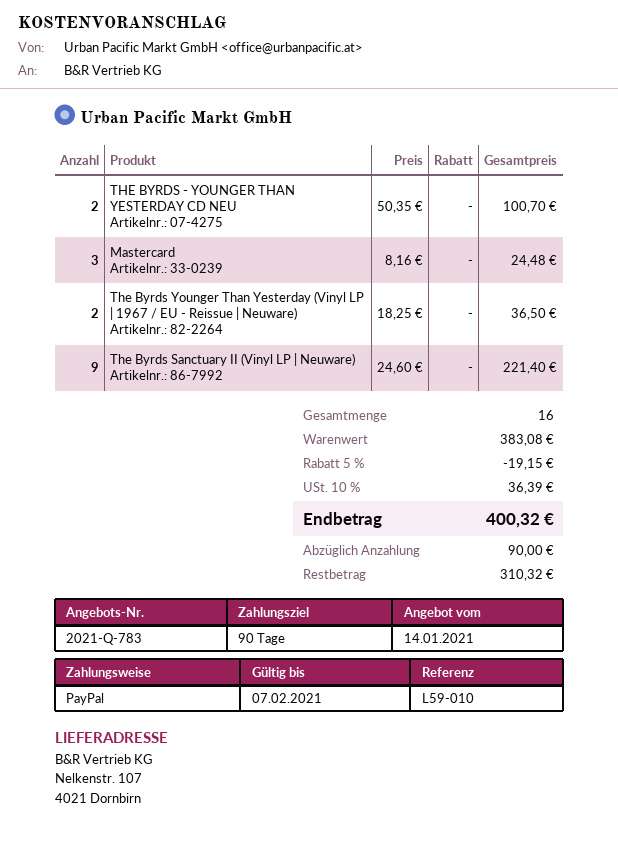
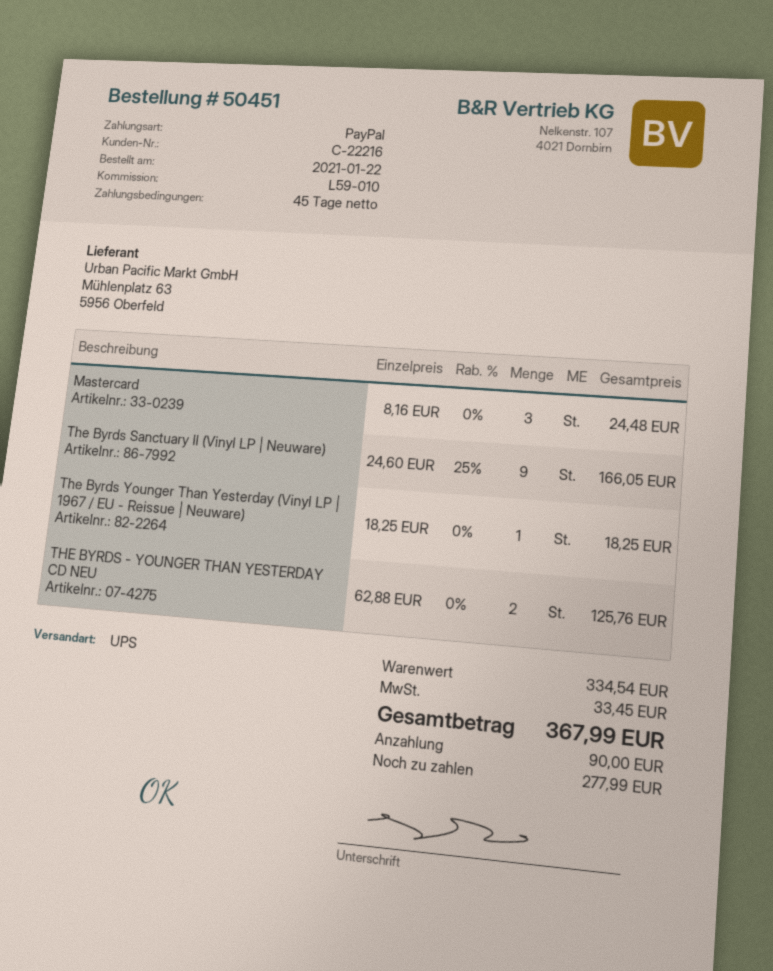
payment terms: 90 days -> 45 days
THE BYRDS - YOUNGER THAN YESTERDAY CD NEU: 2 x 50.35 = 100.70 -> 2 x 62.88 = 125.76
The Byrds Younger Than Yesterday (Vinyl LP | 1967 / EU - Reissue | Neuware): 2 x 18.25 = 36.50 -> 1 x 18.25 = 18.25
The Byrds Sanctuary II (Vinyl LP | Neuware): 9 x 24.60 = 221.40 -> 9 x 24.60 - 25% = 166.05
subtotal: 383.08 -> 334.54
discount: 5% = 19.15 -> none
tax: 36.39 -> 33.45
total: 400.32 -> 367.99
balance: 310.32 -> 277.99

